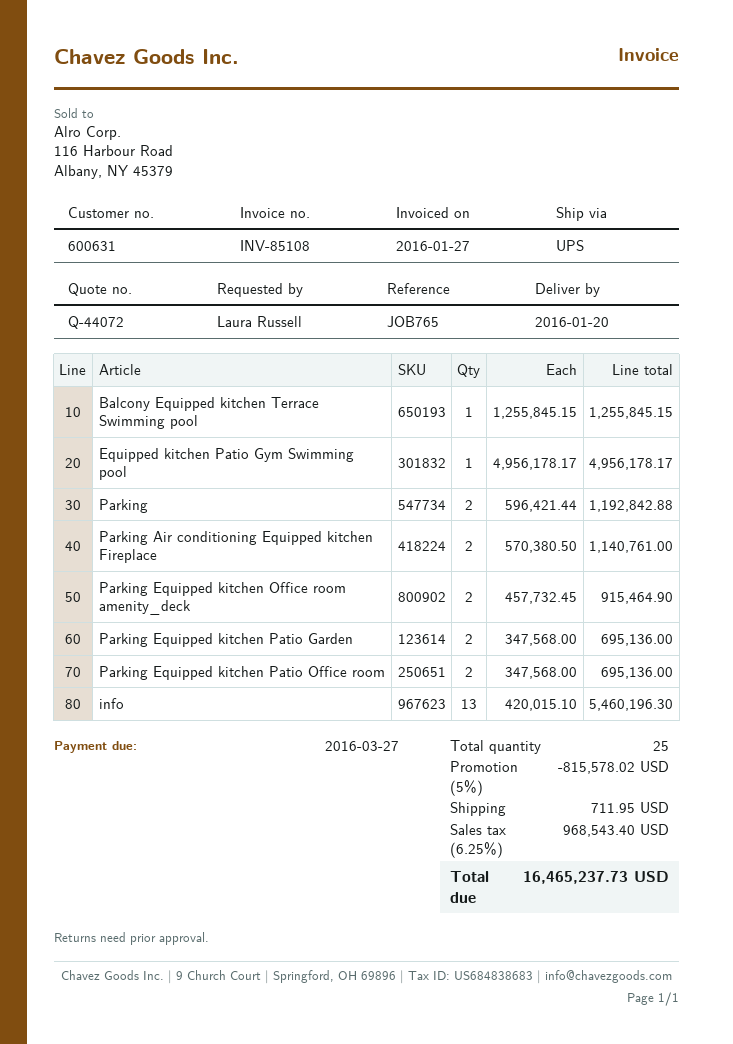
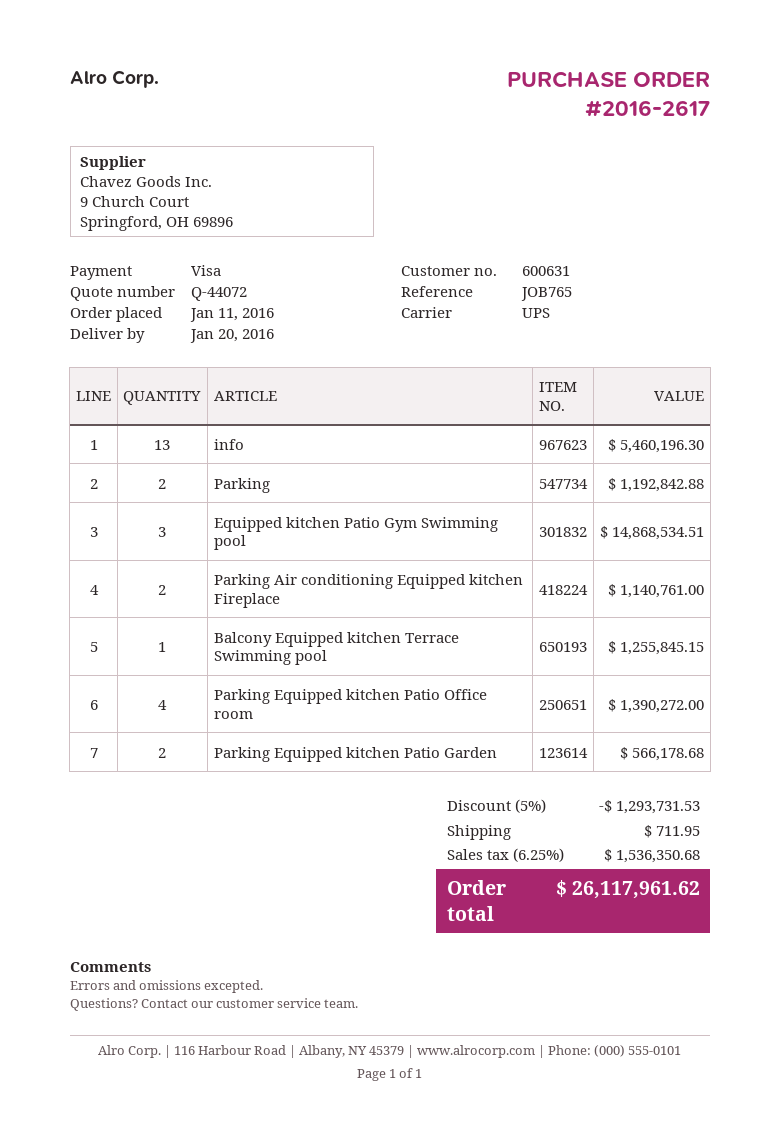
Equipped kitchen Patio Gym Swimming pool: 1 for 4956178.17 -> 3 for 14868534.51
Parking Equipped kitchen Office room amenity_deck: 2 for 915464.90 -> none
Parking Equipped kitchen Patio Garden: 2 for 695136.00 -> 2 for 566178.68
Parking Equipped kitchen Patio Office room: 2 for 695136.00 -> 4 for 1390272.00
discount: 5% = 815578.02 -> 5% = 1293731.53
tax: 6.25% = 968543.40 -> 6.25% = 1536350.68
total: 16465237.73 -> 26117961.62

